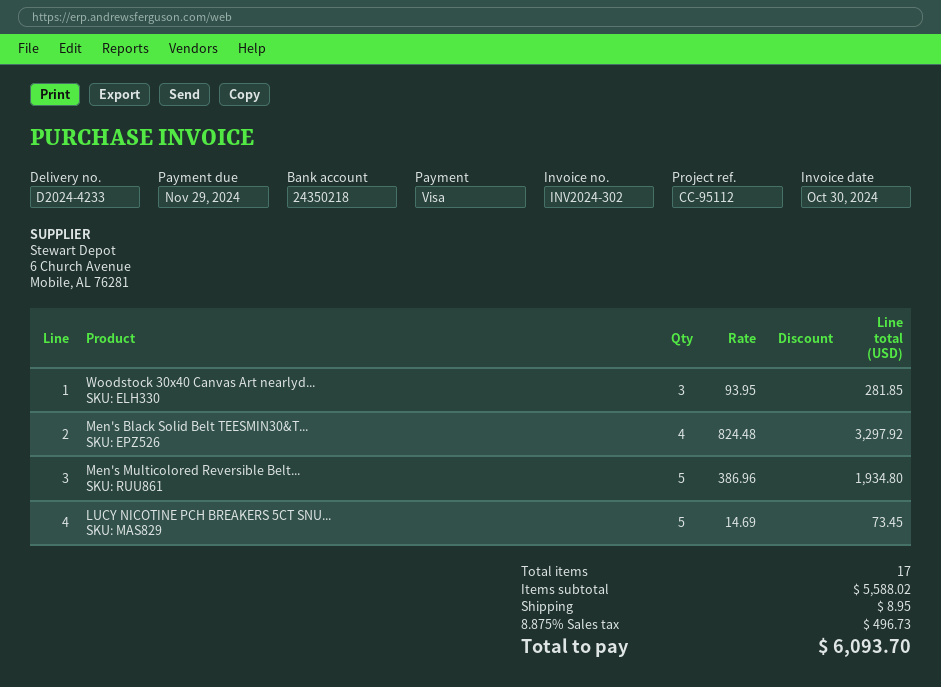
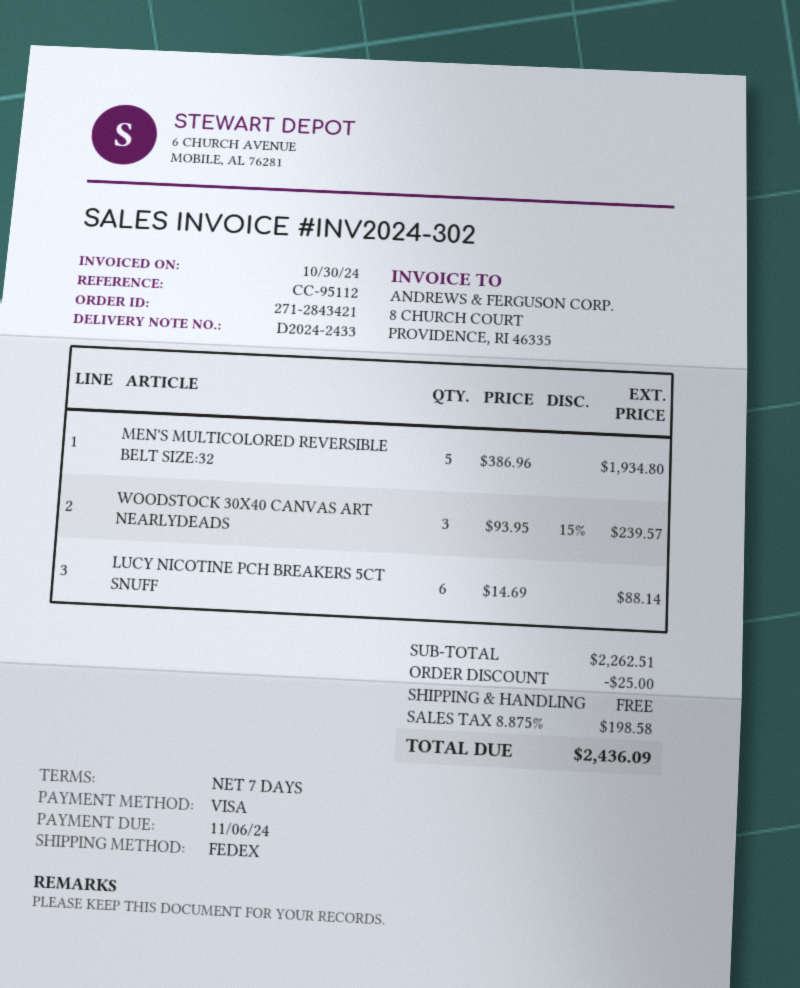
delivery note number: D2024-4233 -> D2024-2433
due date: 2024-11-29 -> 2024-11-06
Woodstock 30x40 Canvas Art nearlyd...: 3 x 93.95 = 281.85 -> 3 x 93.95 - 15% = 239.57
Men's Black Solid Belt TEESMIN30&T...: 4 x 824.48 = 3297.92 -> none
LUCY NICOTINE PCH BREAKERS 5CT SNU...: 5 x 14.69 = 73.45 -> 6 x 14.69 = 88.14
subtotal: 5588.02 -> 2262.51
discount: none -> 25.00
shipping: 8.95 -> 0.00
tax: 8.875% = 496.73 -> 8.875% = 198.58
total: 6093.70 -> 2436.09

